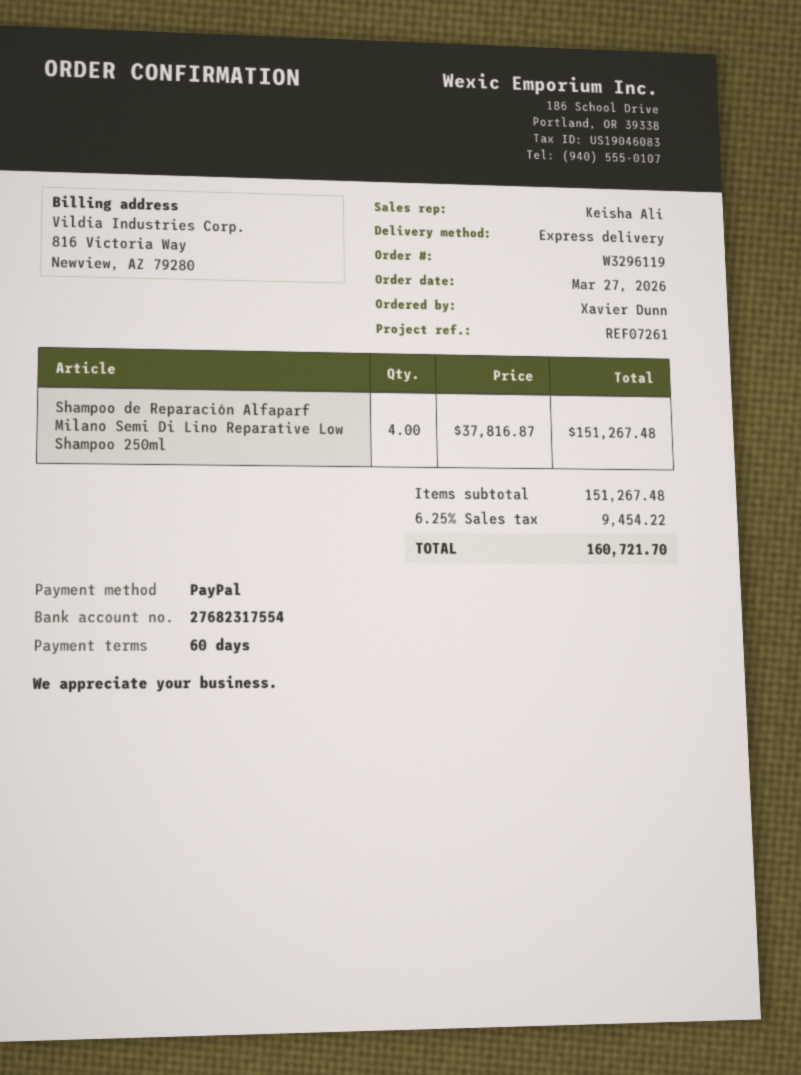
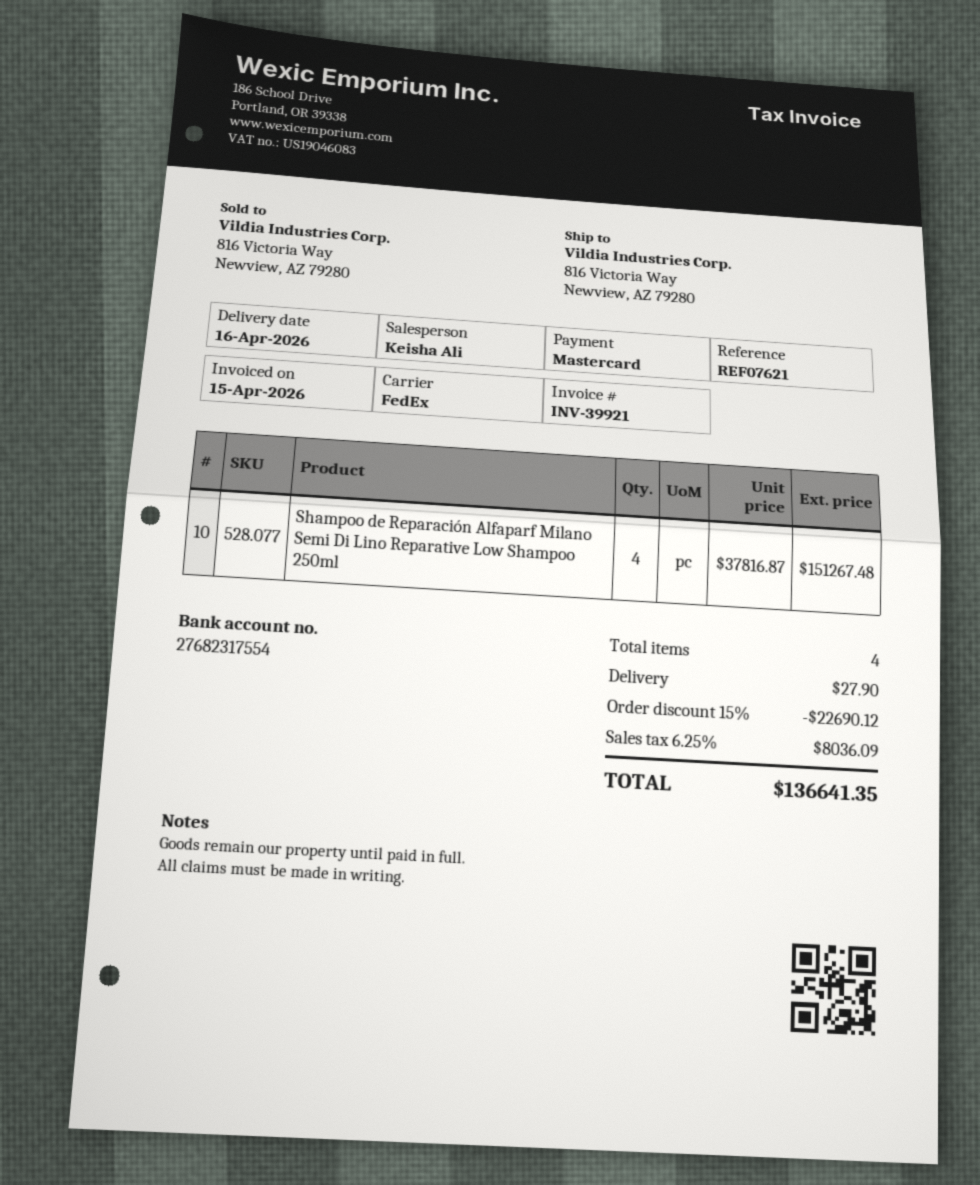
reference: REF07261 -> REF07621
payment method: PayPal -> Mastercard
shipping method: express -> FedEx
discount: none -> 15% = 22690.12
shipping: none -> 27.90
tax: 6.25% = 9454.22 -> 6.25% = 8036.09
total: 160721.70 -> 136641.35

